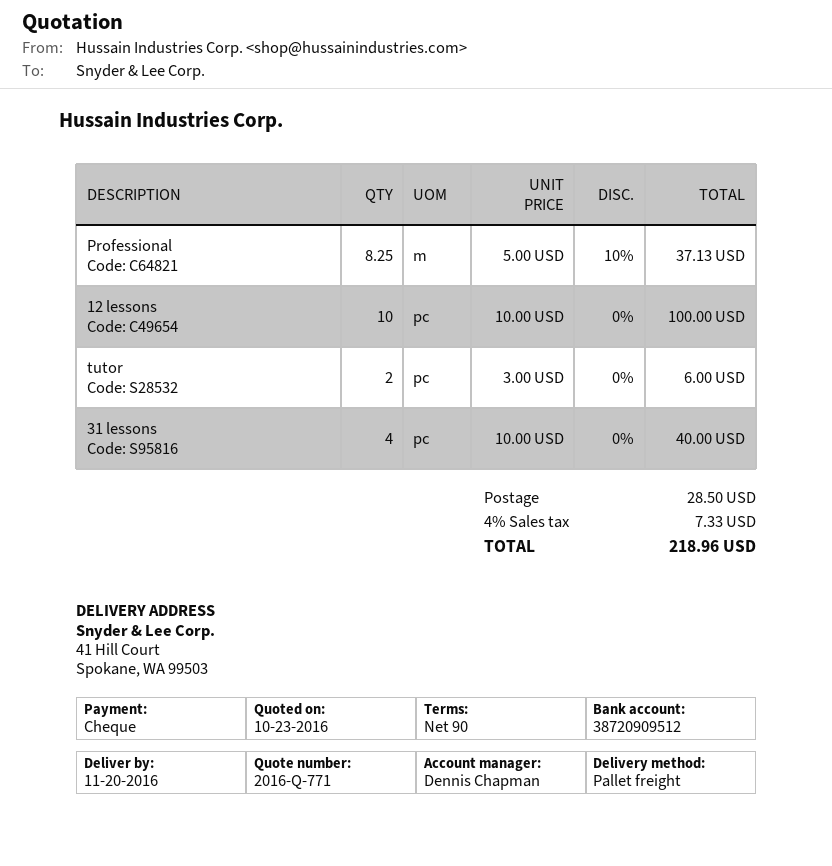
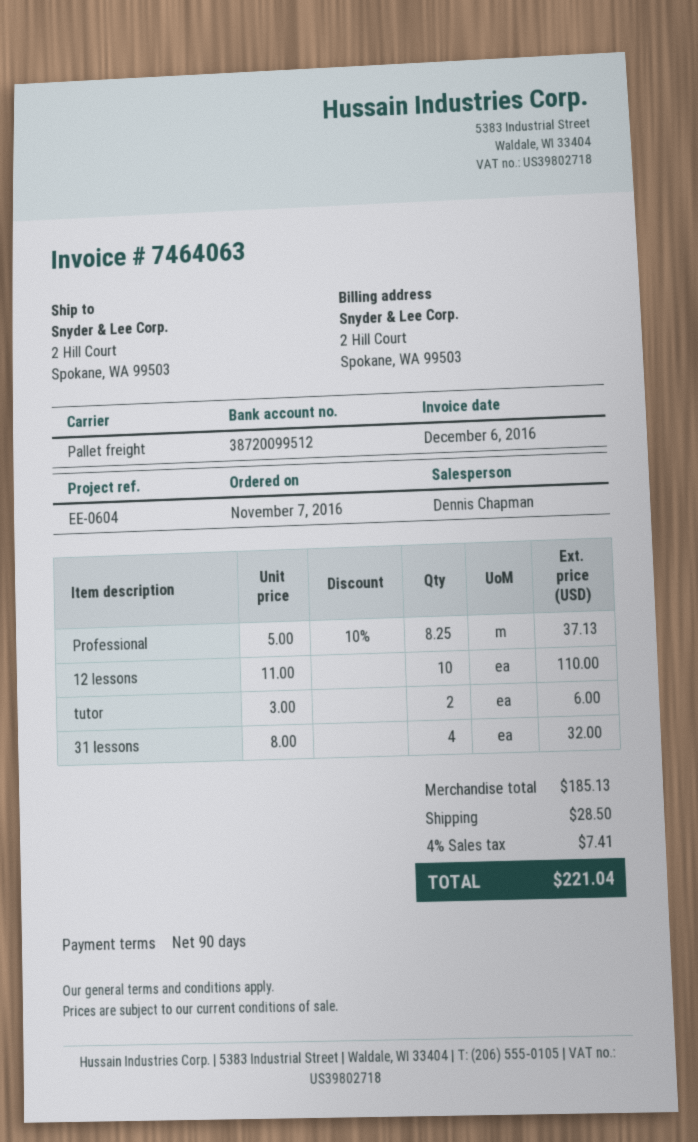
bank account: 38720909512 -> 38720099512
ship to: 41 Hill Court, Spokane, WA 99503 -> 2 Hill Court, Spokane, WA 99503
12 lessons: 10 x 10.00 = 100.00 -> 10 x 11.00 = 110.00
31 lessons: 4 x 10.00 = 40.00 -> 4 x 8.00 = 32.00
tax: 4% = 7.33 -> 4% = 7.41
total: 218.96 -> 221.04

